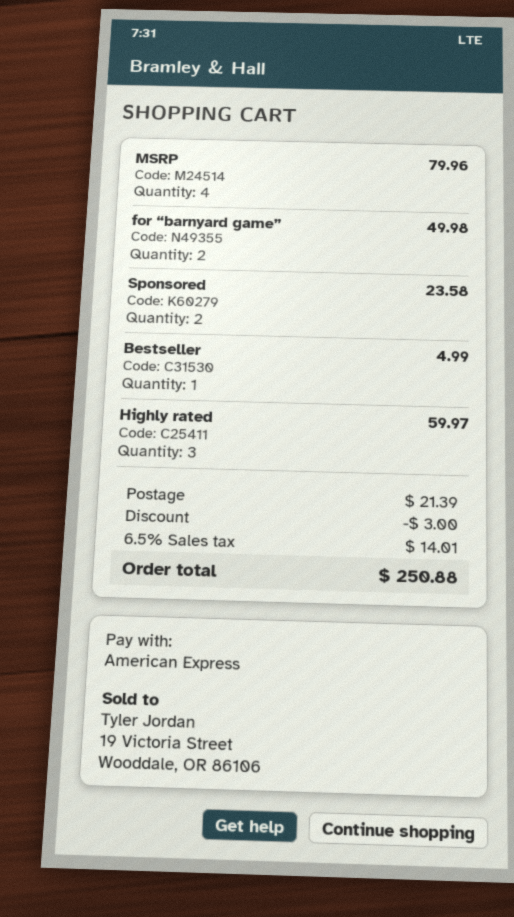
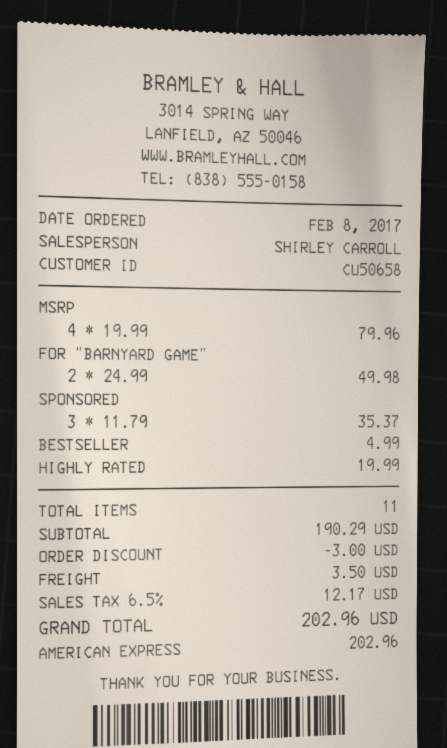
Sponsored: 2 for 23.58 -> 3 for 35.37
Highly rated: 3 for 59.97 -> 1 for 19.99
shipping: 21.39 -> 3.50
tax: 6.5% = 14.01 -> 6.5% = 12.17
total: 250.88 -> 202.96

